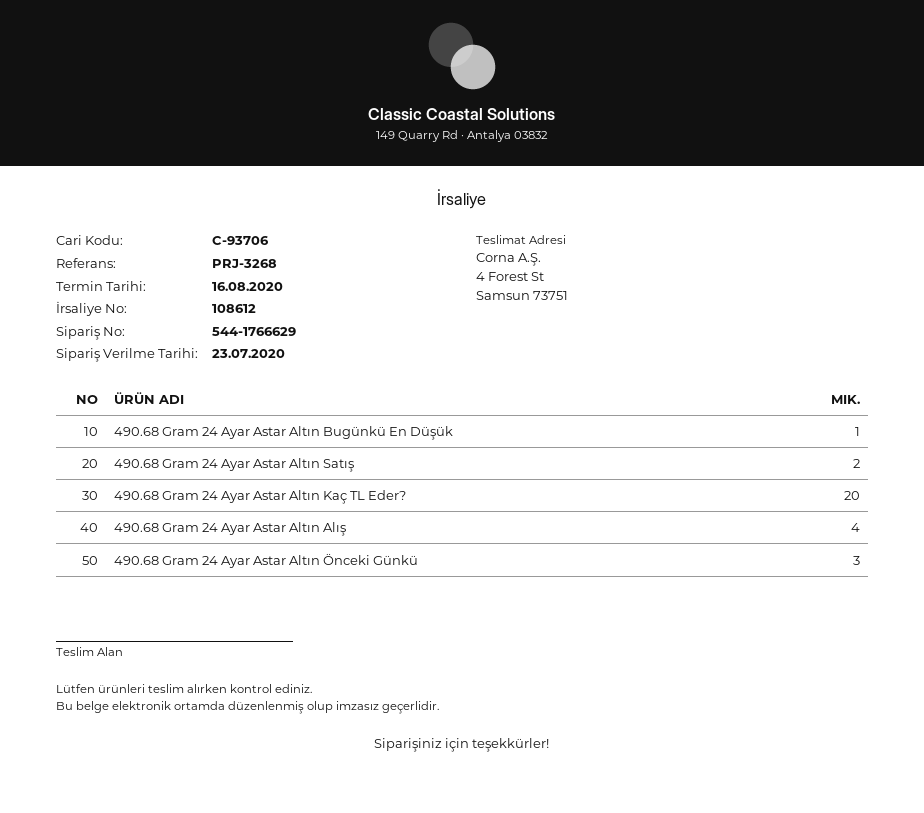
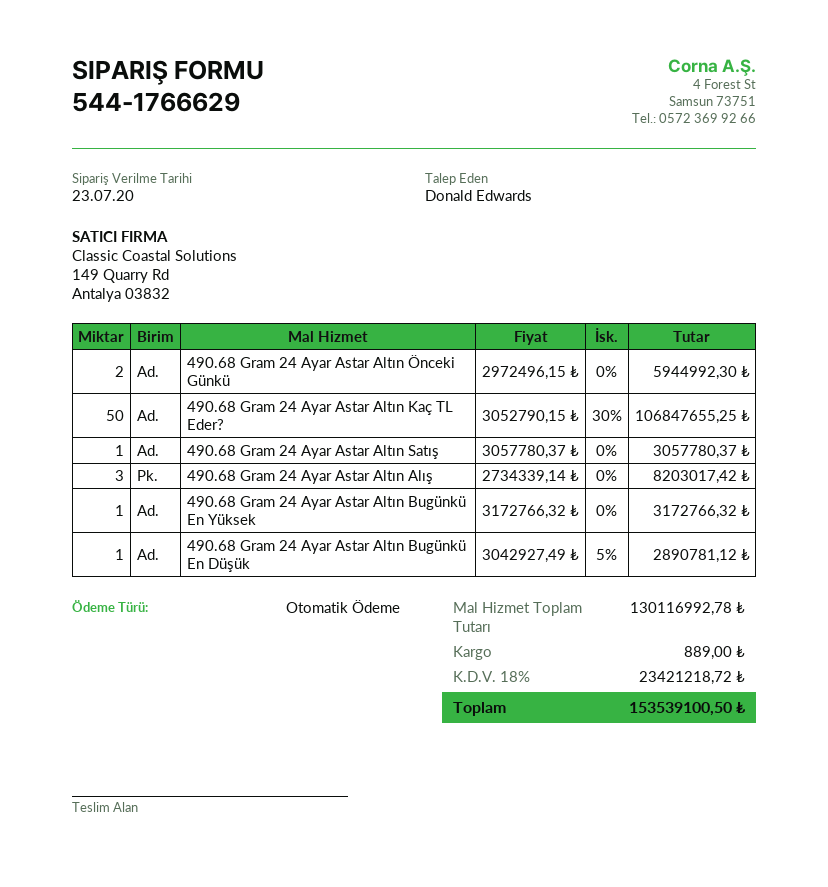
490.68 Gram 24 Ayar Astar Altın Satış: 2 -> 1
490.68 Gram 24 Ayar Astar Altın Kaç TL Eder?: 20 -> 50
490.68 Gram 24 Ayar Astar Altın Alış: 4 -> 3
490.68 Gram 24 Ayar Astar Altın Önceki Günkü: 3 -> 2
490.68 Gram 24 Ayar Astar Altın Bugünkü En Yüksek: none -> 1

